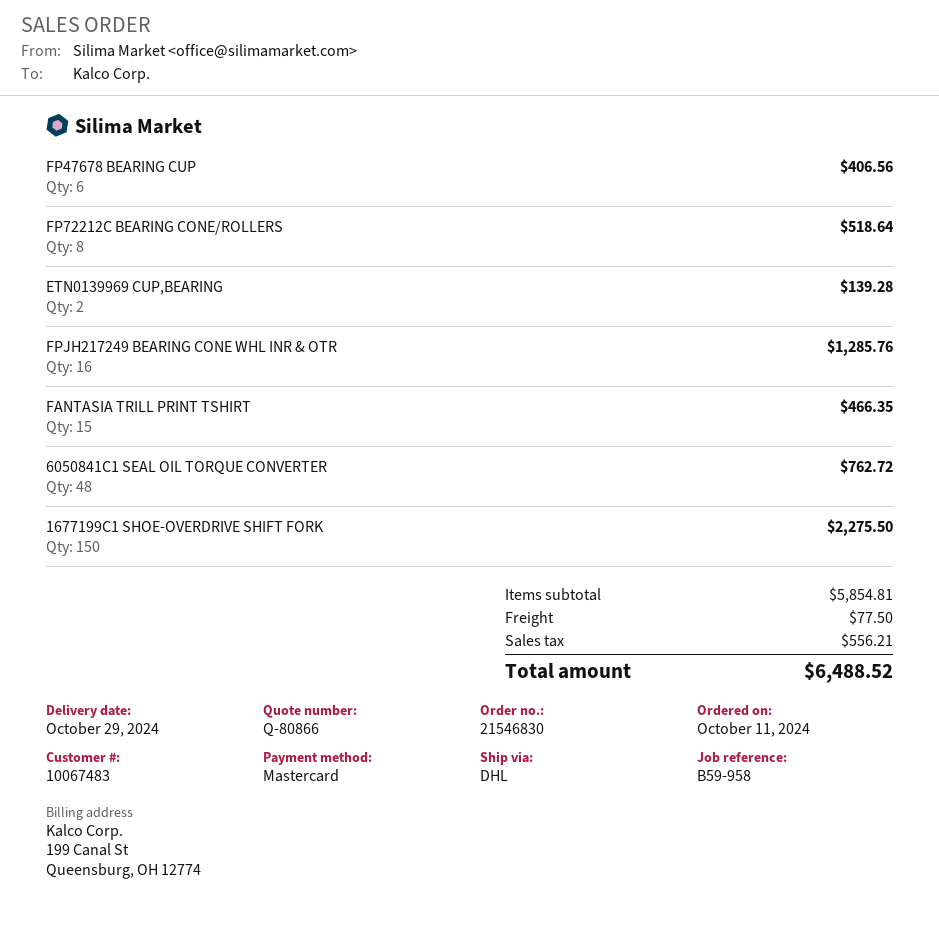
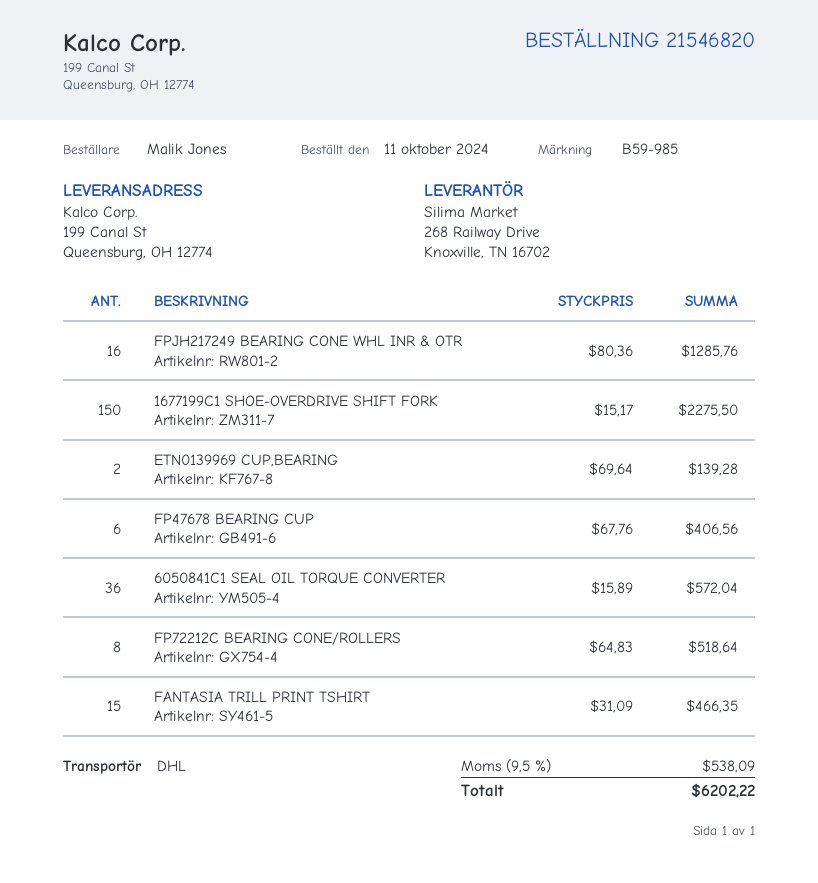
order number: 21546830 -> 21546820
reference: B59-958 -> B59-985
6050841C1 SEAL OIL TORQUE CONVERTER: 48 for 762.72 -> 36 for 572.04
shipping: 77.50 -> none
tax: 556.21 -> 538.09
total: 6488.52 -> 6202.22

